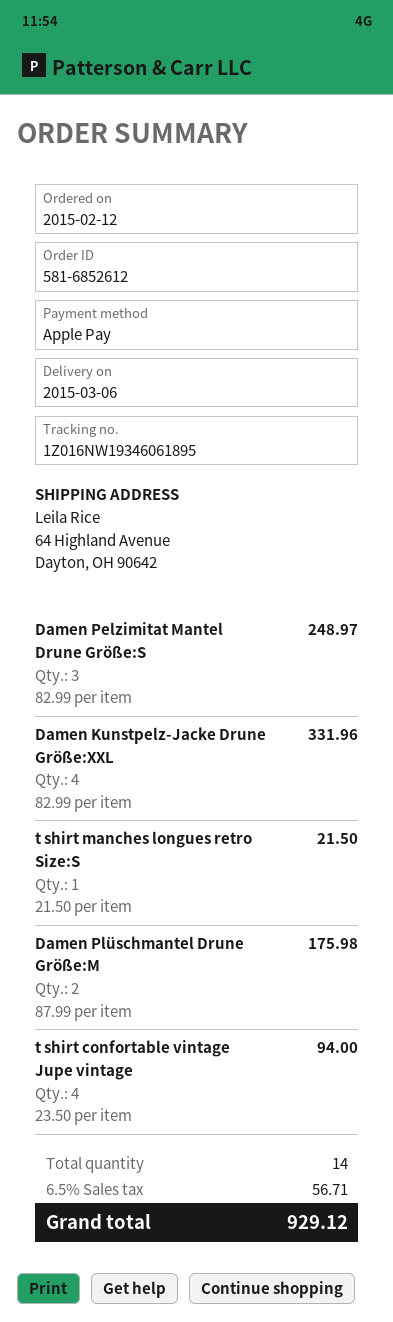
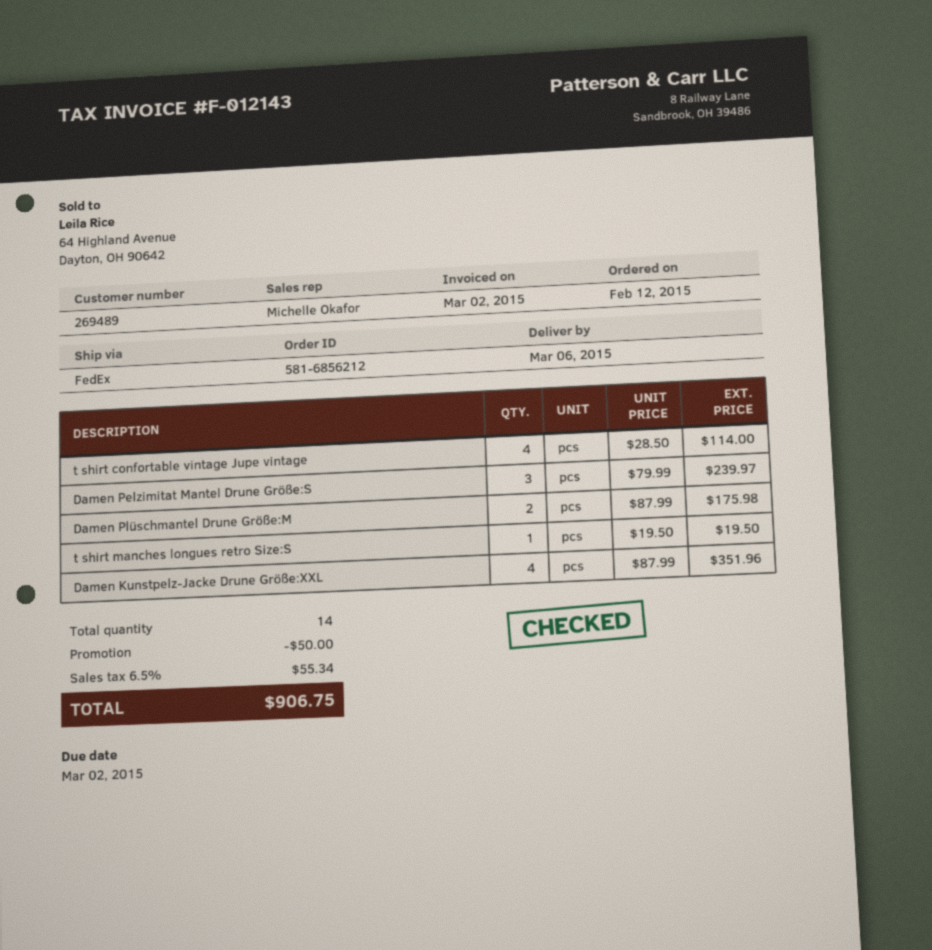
order number: 581-6852612 -> 581-6856212
Damen Pelzimitat Mantel Drune Größe:S: 3 x 82.99 = 248.97 -> 3 x 79.99 = 239.97
Damen Kunstpelz-Jacke Drune Größe:XXL: 4 x 82.99 = 331.96 -> 4 x 87.99 = 351.96
t shirt manches longues retro Size:S: 1 x 21.50 = 21.50 -> 1 x 19.50 = 19.50
t shirt confortable vintage Jupe vintage: 4 x 23.50 = 94.00 -> 4 x 28.50 = 114.00
discount: none -> 50.00
tax: 6.5% = 56.71 -> 6.5% = 55.34
total: 929.12 -> 906.75

